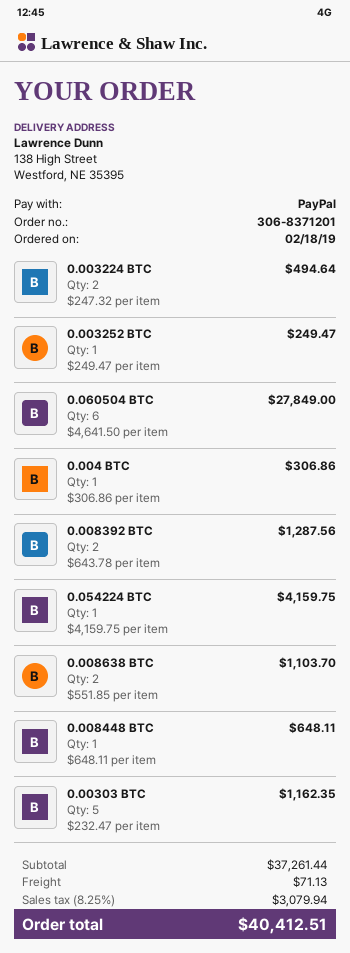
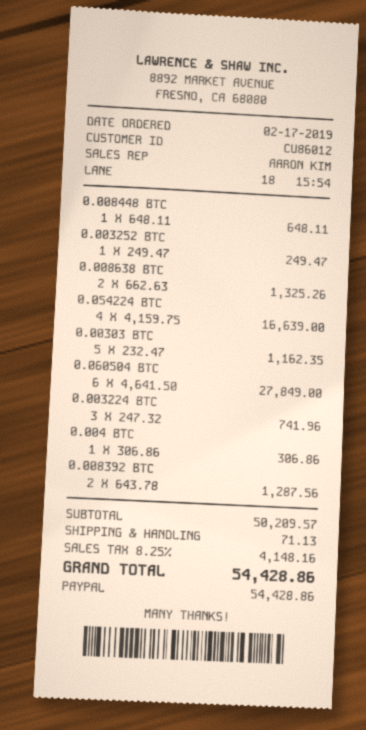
order date: 2019-02-18 -> 2019-02-17
0.003224 BTC: 2 x 247.32 = 494.64 -> 3 x 247.32 = 741.96
0.054224 BTC: 1 x 4159.75 = 4159.75 -> 4 x 4159.75 = 16639.00
0.008638 BTC: 2 x 551.85 = 1103.70 -> 2 x 662.63 = 1325.26
subtotal: 37261.44 -> 50209.57
tax: 8.25% = 3079.94 -> 8.25% = 4148.16
total: 40412.51 -> 54428.86

